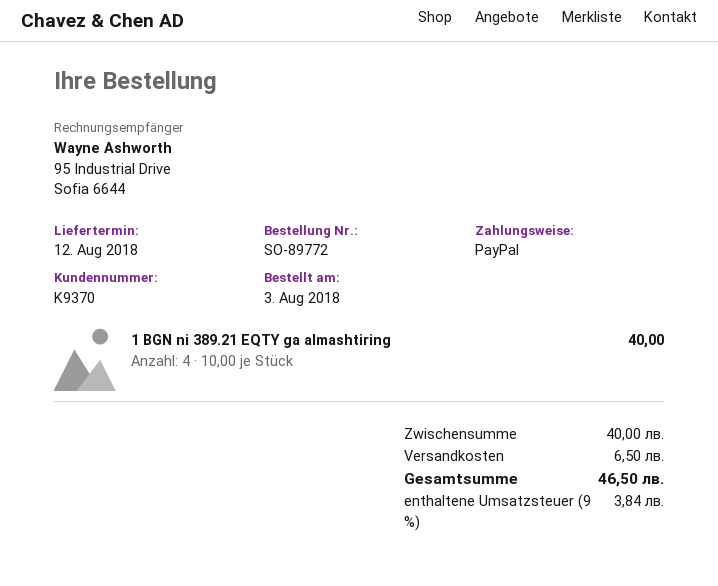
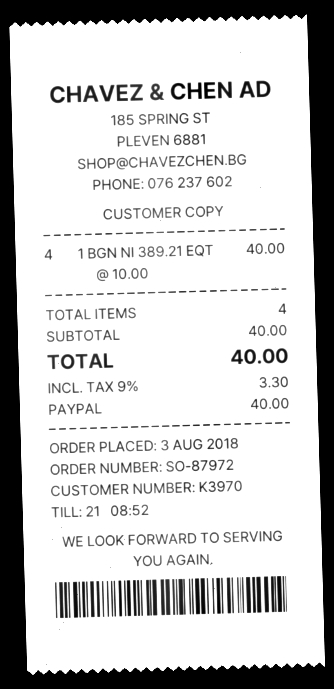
order number: SO-89772 -> SO-87972
customer number: K9370 -> K3970
shipping: 6.50 -> none
tax: 9% = 3.84 -> 9% = 3.30
total: 46.50 -> 40.00

